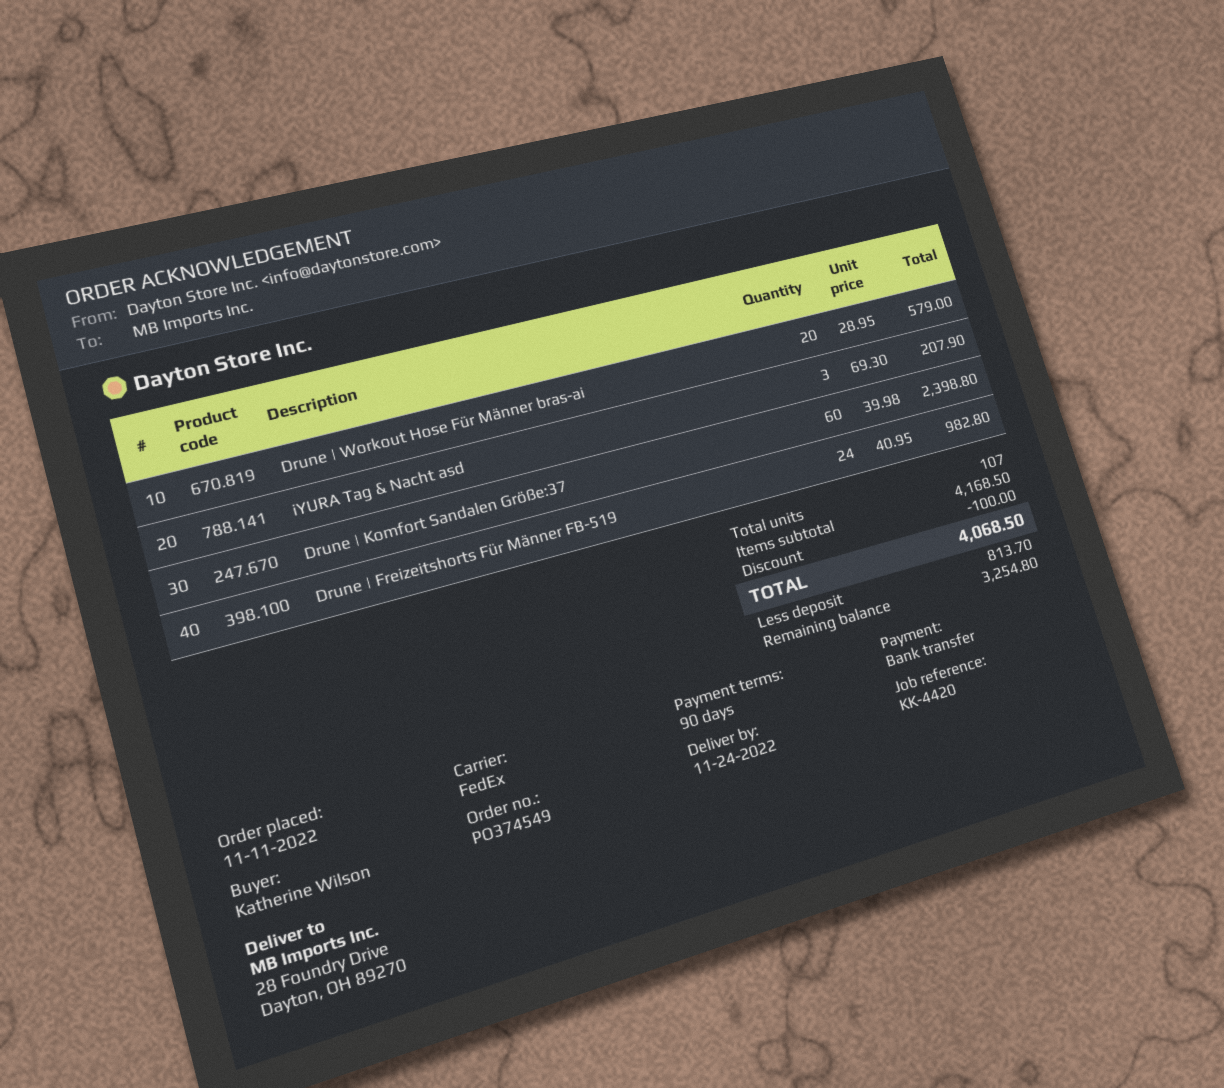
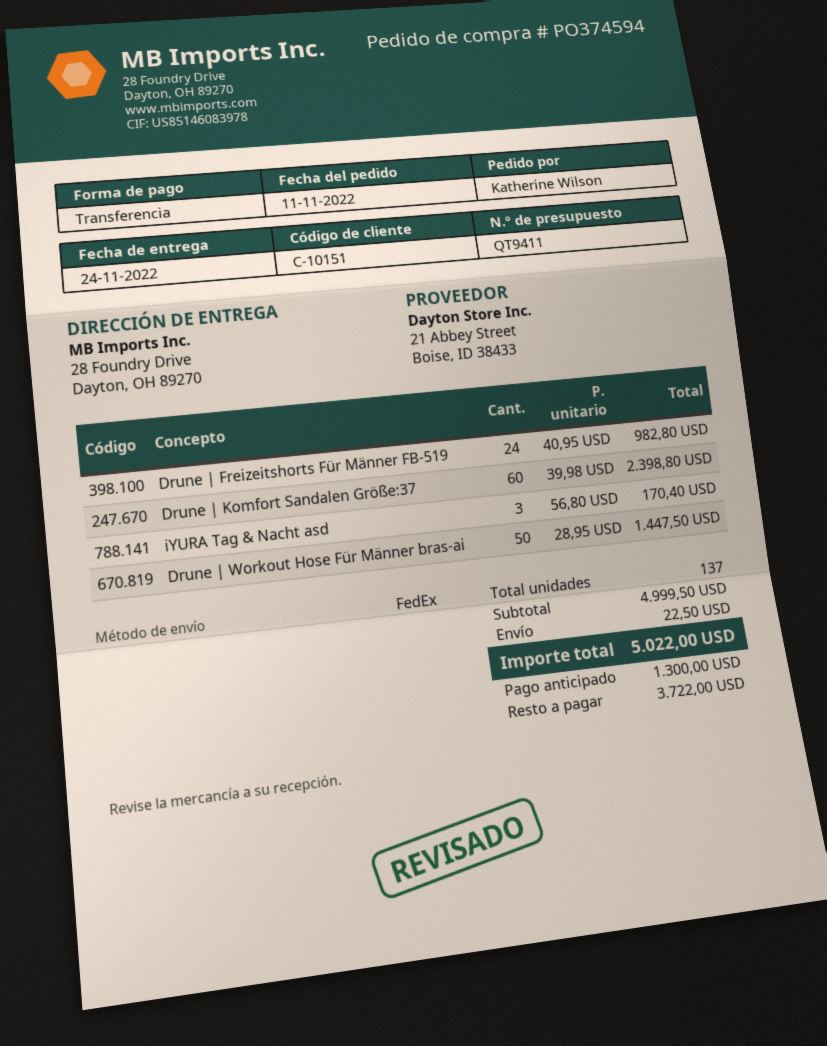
order number: PO374549 -> PO374594
Drune | Workout Hose Für Männer bras-ai: 20 x 28.95 = 579.00 -> 50 x 28.95 = 1447.50
iYURA Tag & Nacht asd: 3 x 69.30 = 207.90 -> 3 x 56.80 = 170.40
total quantity: 107 -> 137
subtotal: 4168.50 -> 4999.50
discount: 100.00 -> none
shipping: none -> 22.50
total: 4068.50 -> 5022.00
deposit: 813.70 -> 1300.00
balance: 3254.80 -> 3722.00

